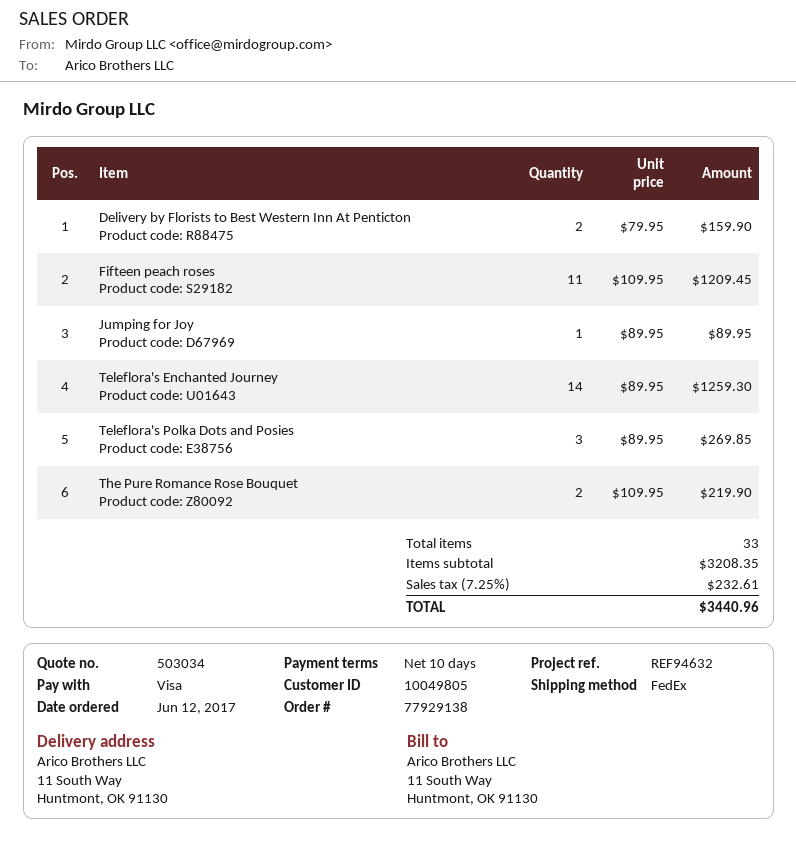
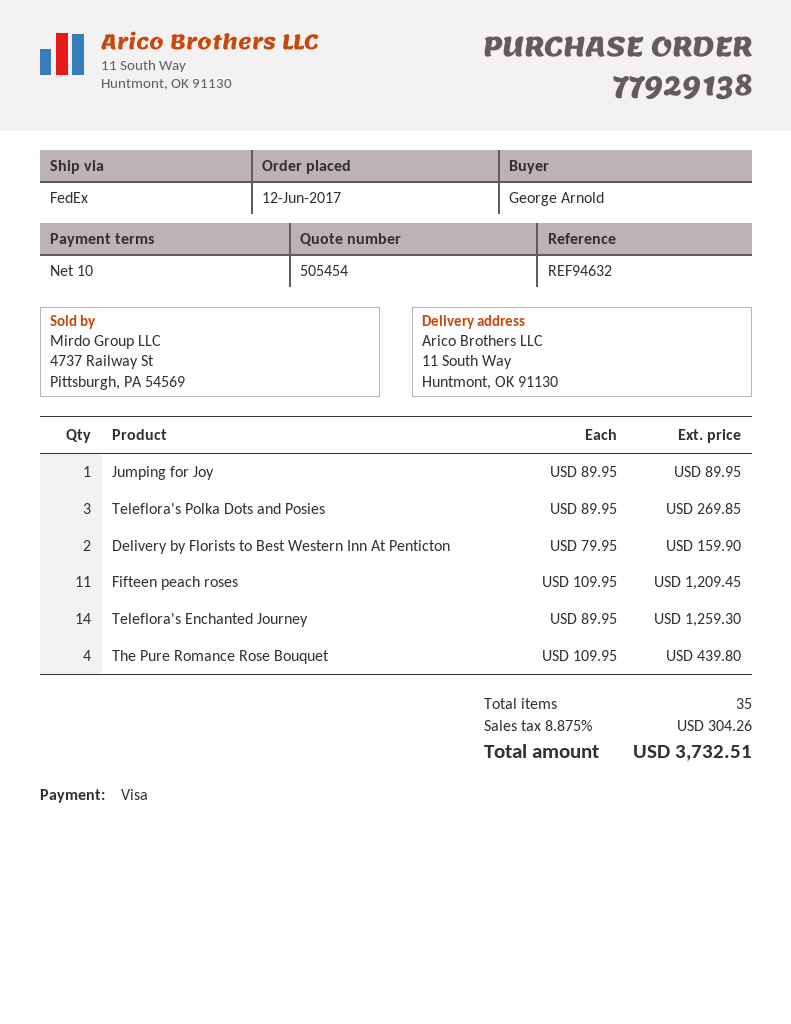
quote number: 503034 -> 505454
The Pure Romance Rose Bouquet: 2 x 109.95 = 219.90 -> 4 x 109.95 = 439.80
total quantity: 33 -> 35
tax: 7.25% = 232.61 -> 8.875% = 304.26
total: 3440.96 -> 3732.51

